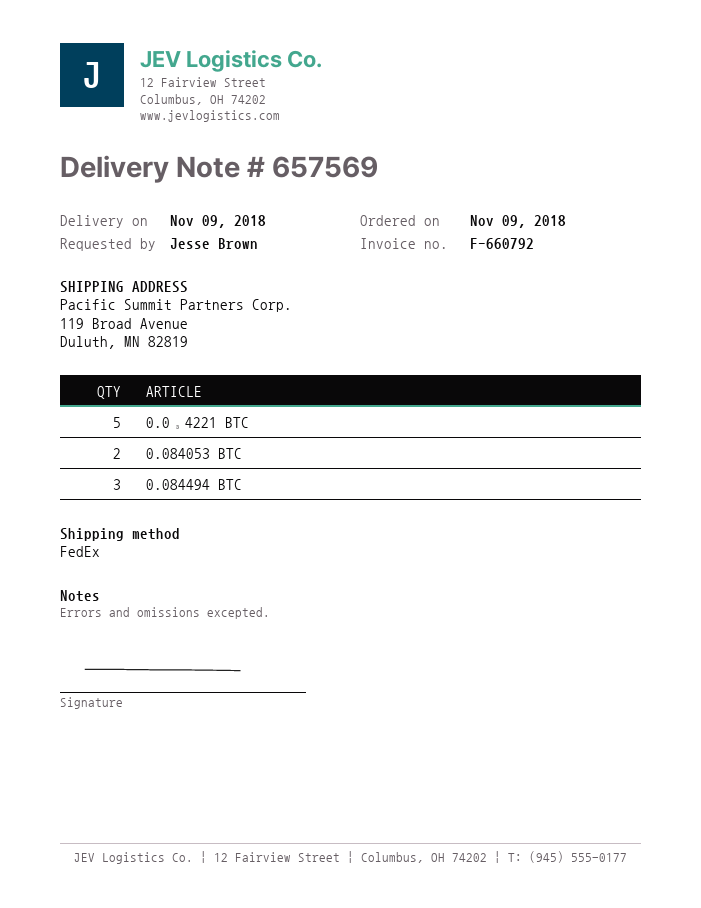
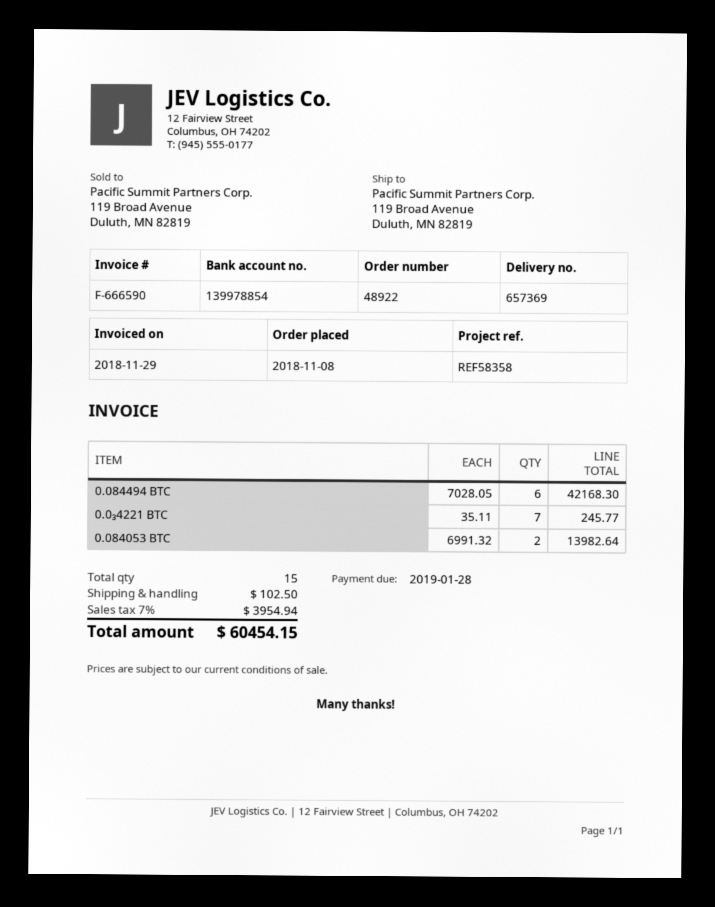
order date: 2018-11-09 -> 2018-11-08
delivery note number: 657569 -> 657369
invoice number: F-660792 -> F-666590
0.0₃4221 BTC: 5 -> 7
0.084494 BTC: 3 -> 6

